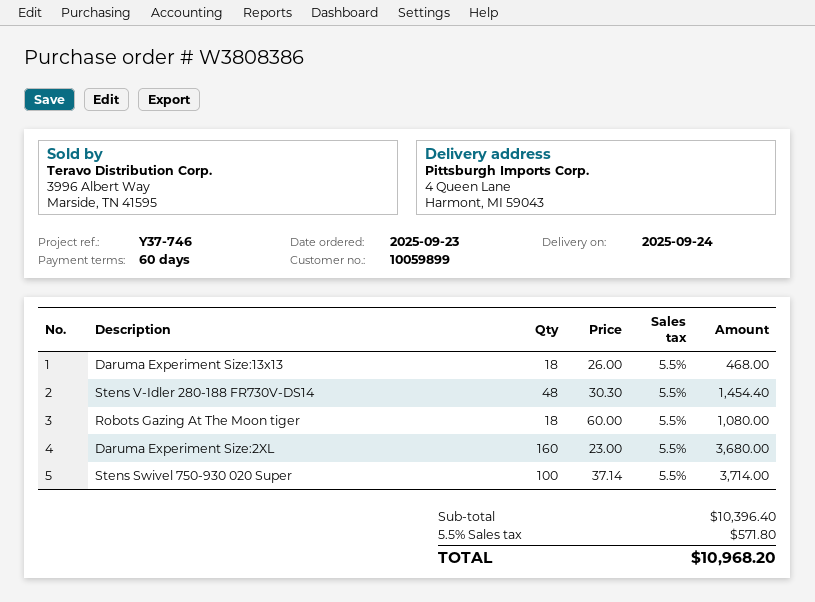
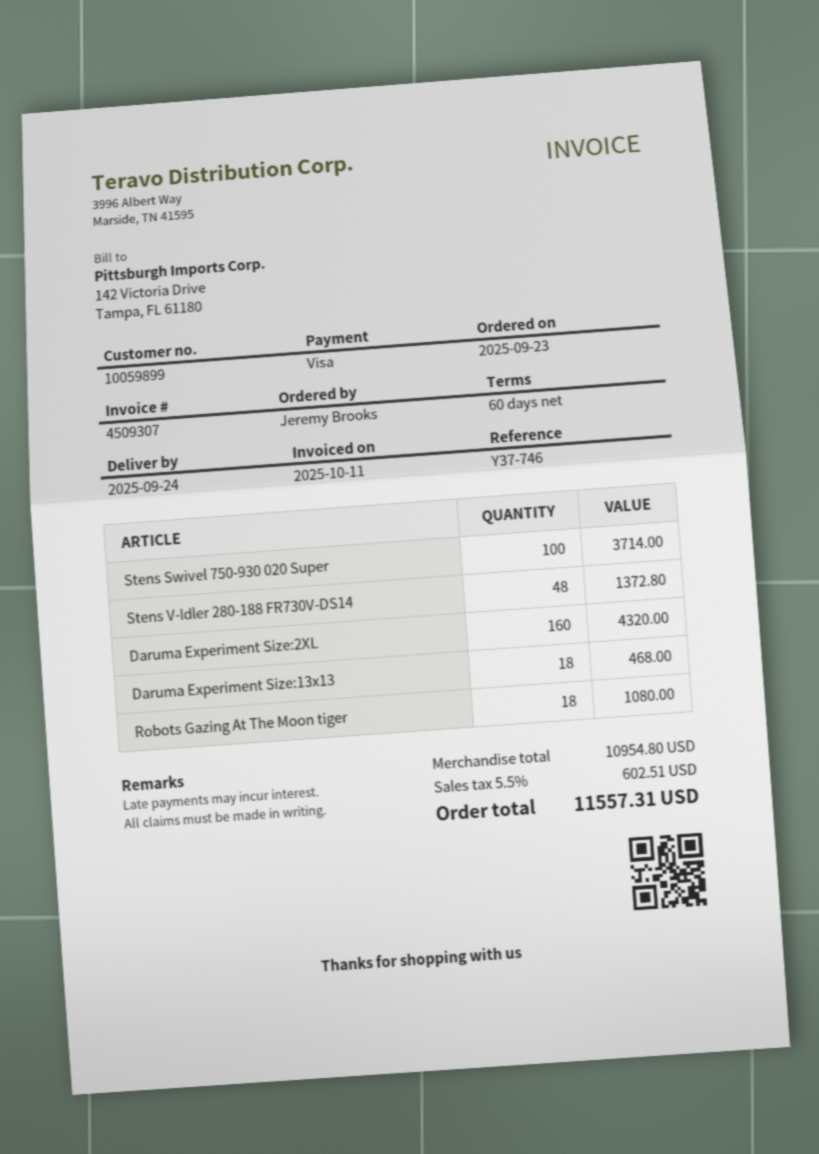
Stens V-Idler 280-188 FR730V-DS14: 48 for 1454.40 -> 48 for 1372.80
Daruma Experiment Size:2XL: 160 for 3680.00 -> 160 for 4320.00
subtotal: 10396.40 -> 10954.80
tax: 5.5% = 571.80 -> 5.5% = 602.51
total: 10968.20 -> 11557.31

